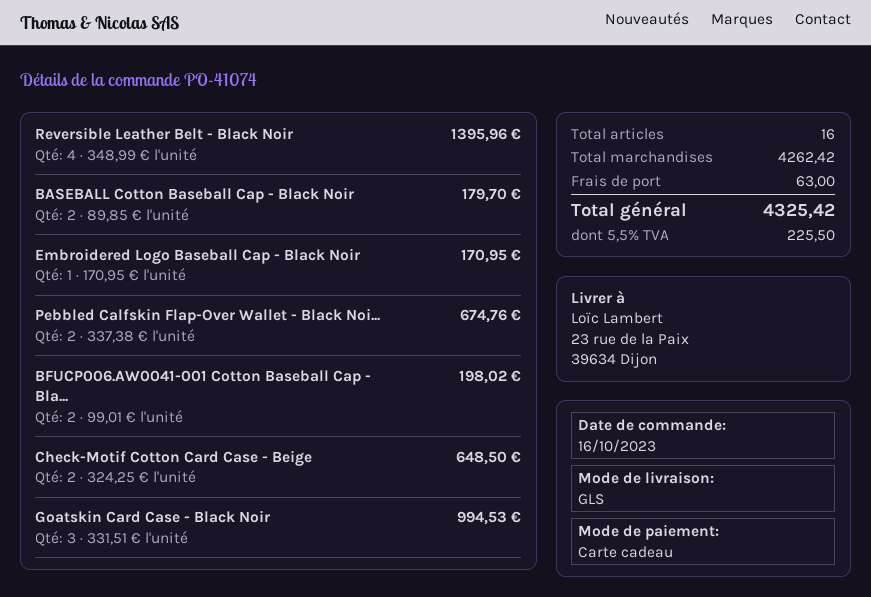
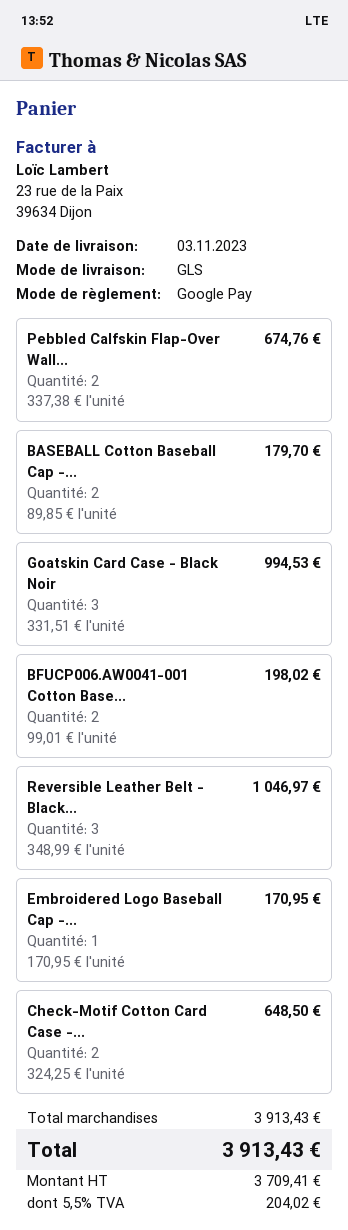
payment method: gift card -> Google Pay
Reversible Leather Belt - Black Noir: 4 x 348.99 = 1395.96 -> 3 x 348.99 = 1046.97
subtotal: 4262.42 -> 3913.43
shipping: 63.00 -> none
tax: 5.5% = 225.50 -> 5.5% = 204.02
total: 4325.42 -> 3913.43

